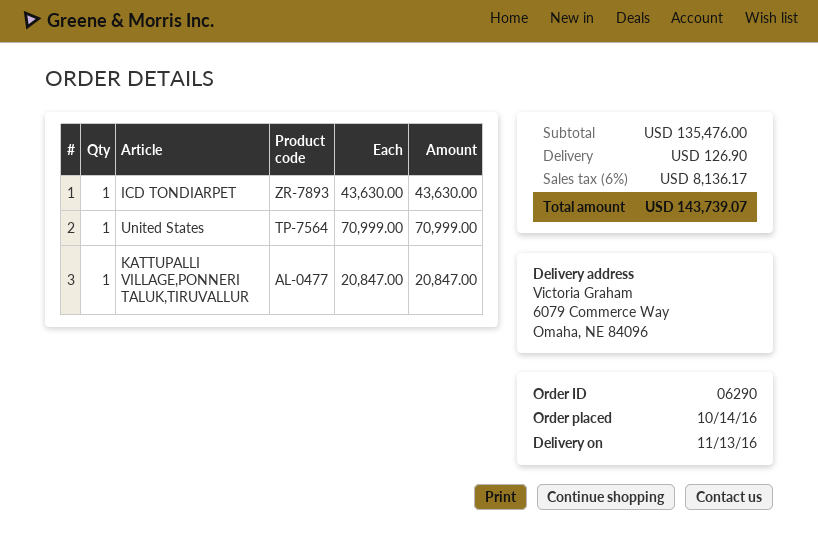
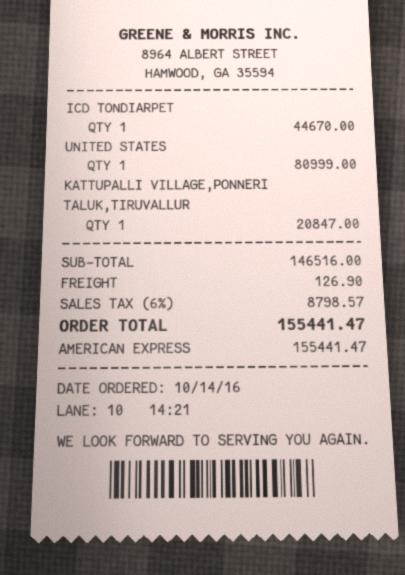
ICD TONDIARPET: 1 for 43630.00 -> 1 for 44670.00
United States: 1 for 70999.00 -> 1 for 80999.00
subtotal: 135476.00 -> 146516.00
tax: 6% = 8136.17 -> 6% = 8798.57
total: 143739.07 -> 155441.47

